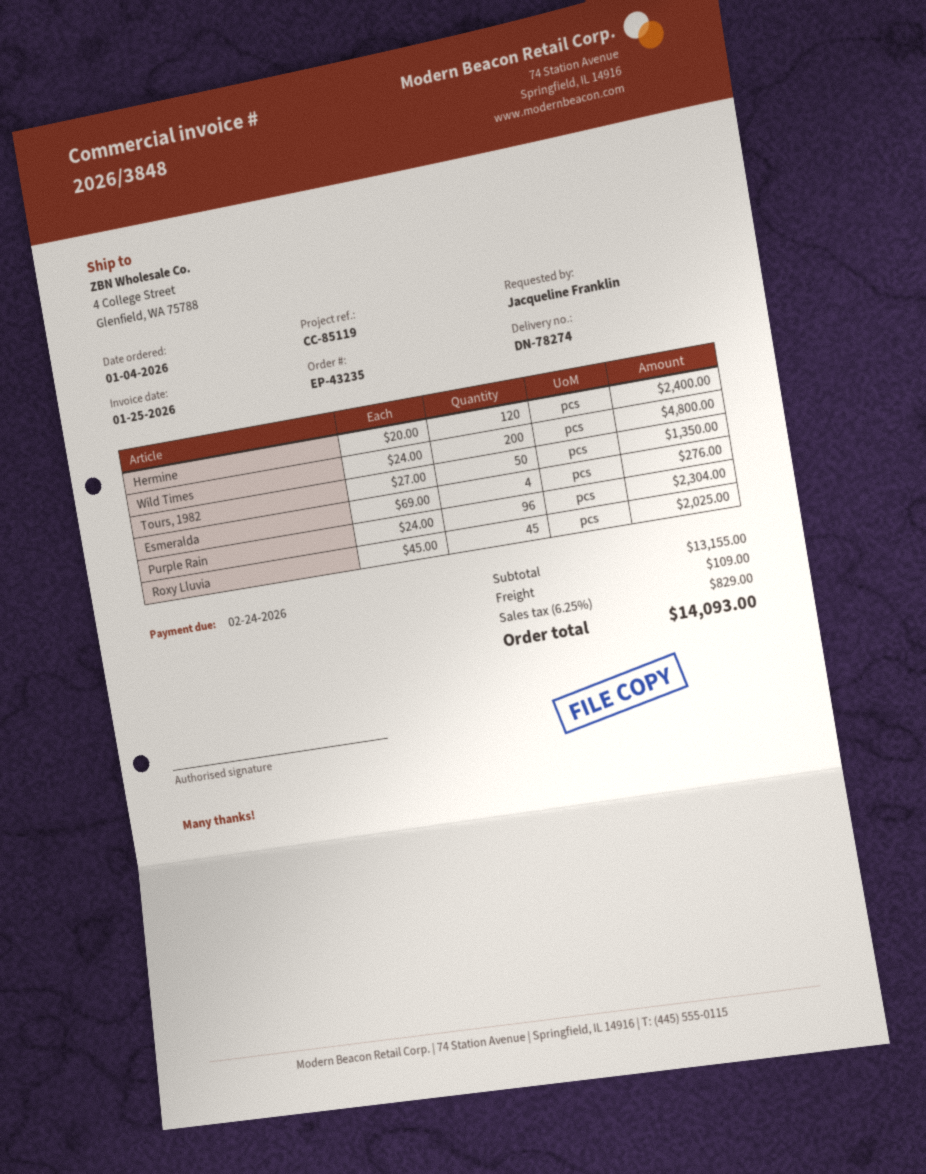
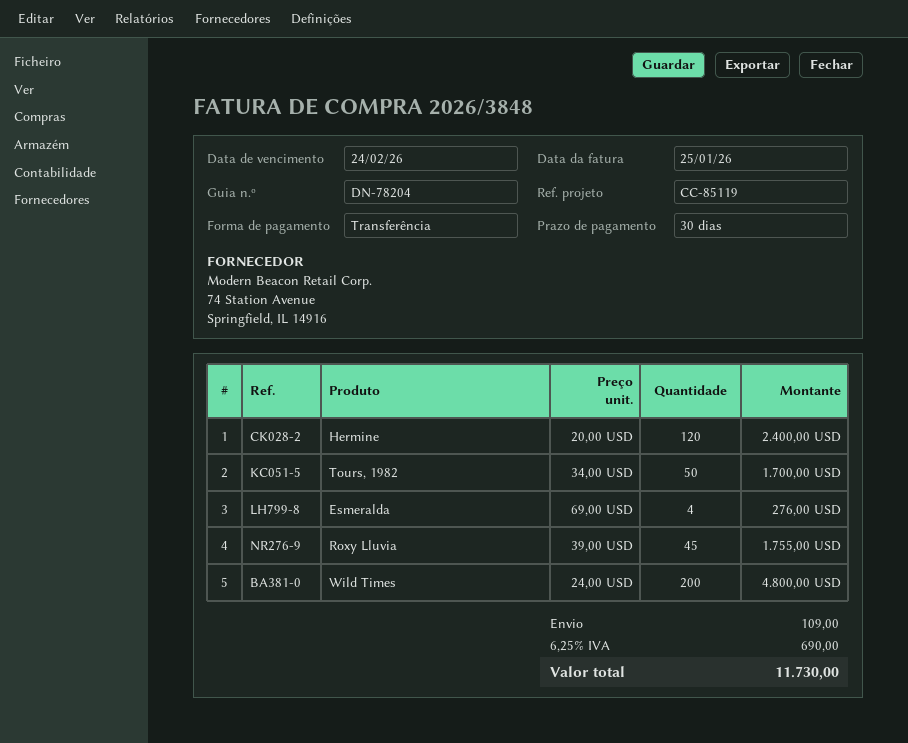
delivery note number: DN-78274 -> DN-78204
Tours, 1982: 50 x 27.00 = 1350.00 -> 50 x 34.00 = 1700.00
Purple Rain: 96 x 24.00 = 2304.00 -> none
Roxy Lluvia: 45 x 45.00 = 2025.00 -> 45 x 39.00 = 1755.00
tax: 6.25% = 829.00 -> 6.25% = 690.00
total: 14093.00 -> 11730.00

